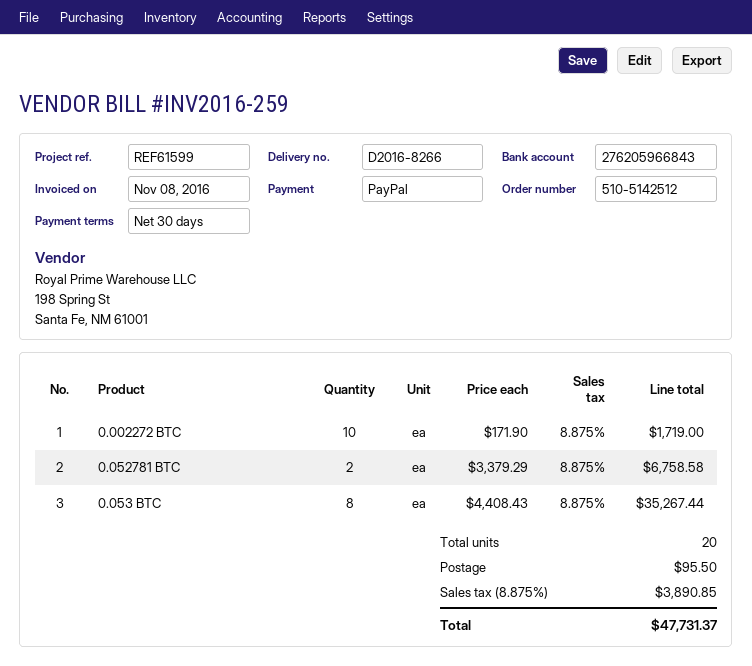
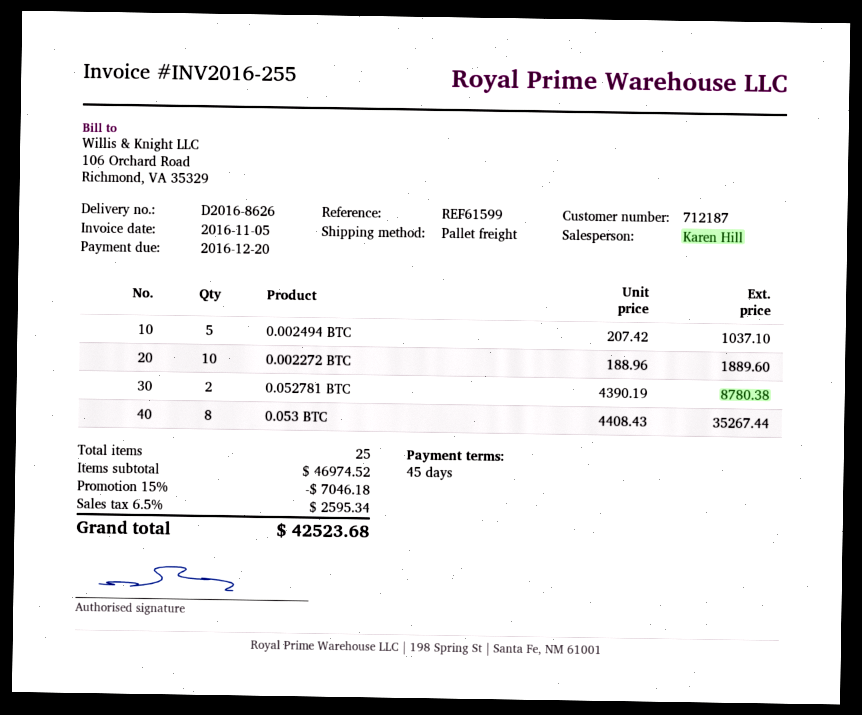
delivery note number: D2016-8266 -> D2016-8626
invoice number: INV2016-259 -> INV2016-255
invoice date: 2016-11-08 -> 2016-11-05
payment terms: 30 days -> 45 days
0.002272 BTC: 10 x 171.90 = 1719.00 -> 10 x 188.96 = 1889.60
0.052781 BTC: 2 x 3379.29 = 6758.58 -> 2 x 4390.19 = 8780.38
0.002494 BTC: none -> 5 x 207.42 = 1037.10
total quantity: 20 -> 25
discount: none -> 15% = 7046.18
shipping: 95.50 -> none
tax: 8.875% = 3890.85 -> 6.5% = 2595.34
total: 47731.37 -> 42523.68

